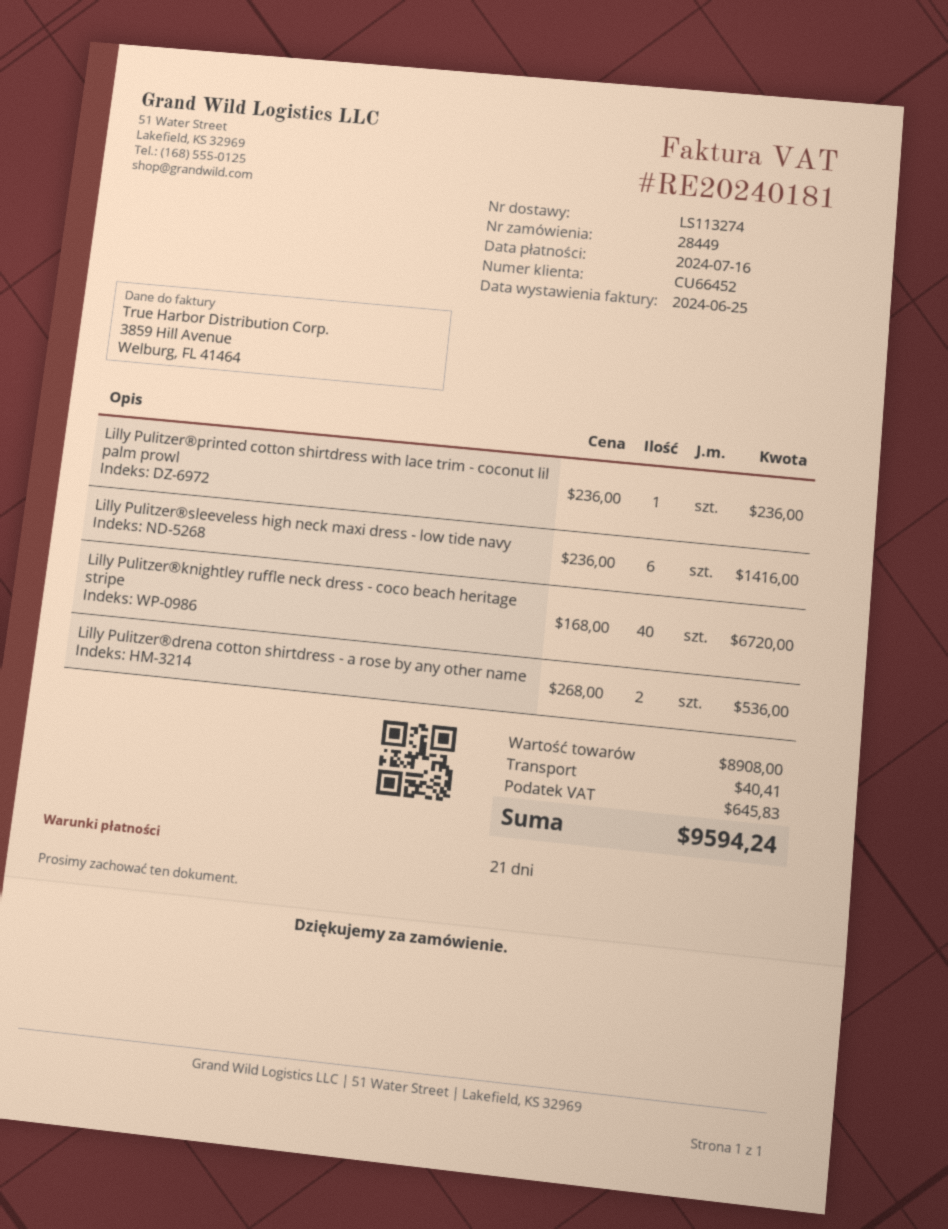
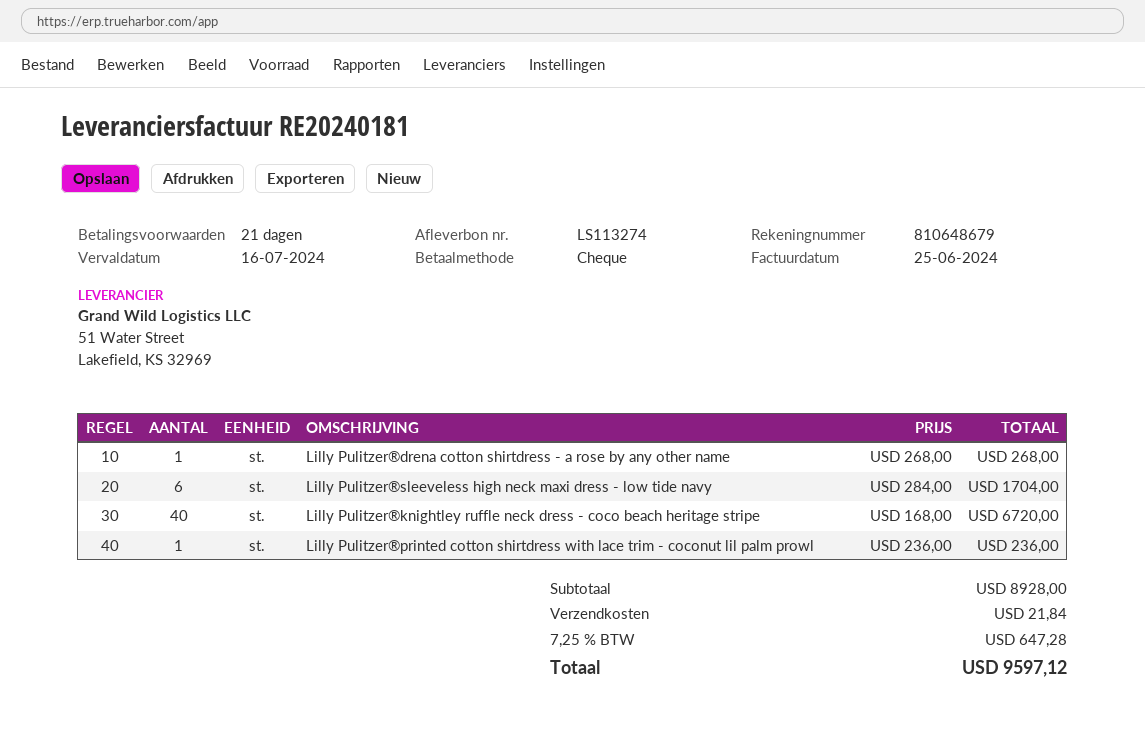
Lilly Pulitzer®sleeveless high neck maxi dress - low tide navy: 6 x 236.00 = 1416.00 -> 6 x 284.00 = 1704.00
Lilly Pulitzer®drena cotton shirtdress - a rose by any other name: 2 x 268.00 = 536.00 -> 1 x 268.00 = 268.00
subtotal: 8908.00 -> 8928.00
shipping: 40.41 -> 21.84
tax: 645.83 -> 647.28
total: 9594.24 -> 9597.12

